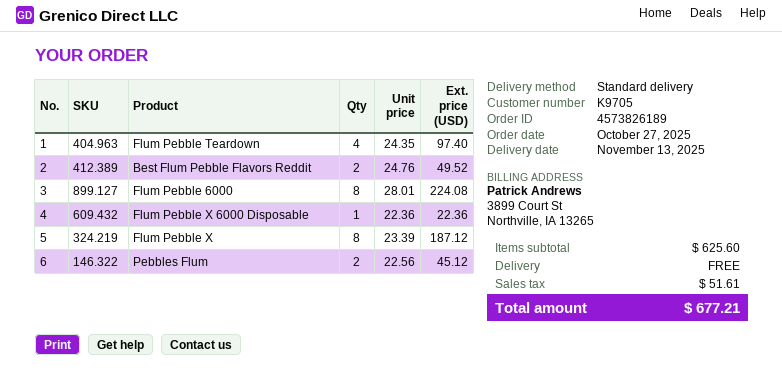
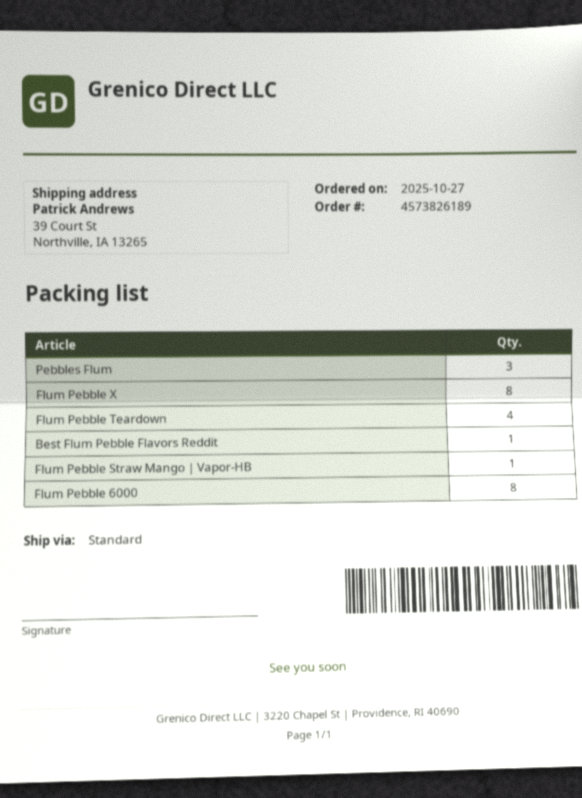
Best Flum Pebble Flavors Reddit: 2 -> 1
Flum Pebble X 6000 Disposable: 1 -> none
Pebbles Flum: 2 -> 3
Flum Pebble Straw Mango | Vapor-HB: none -> 1

